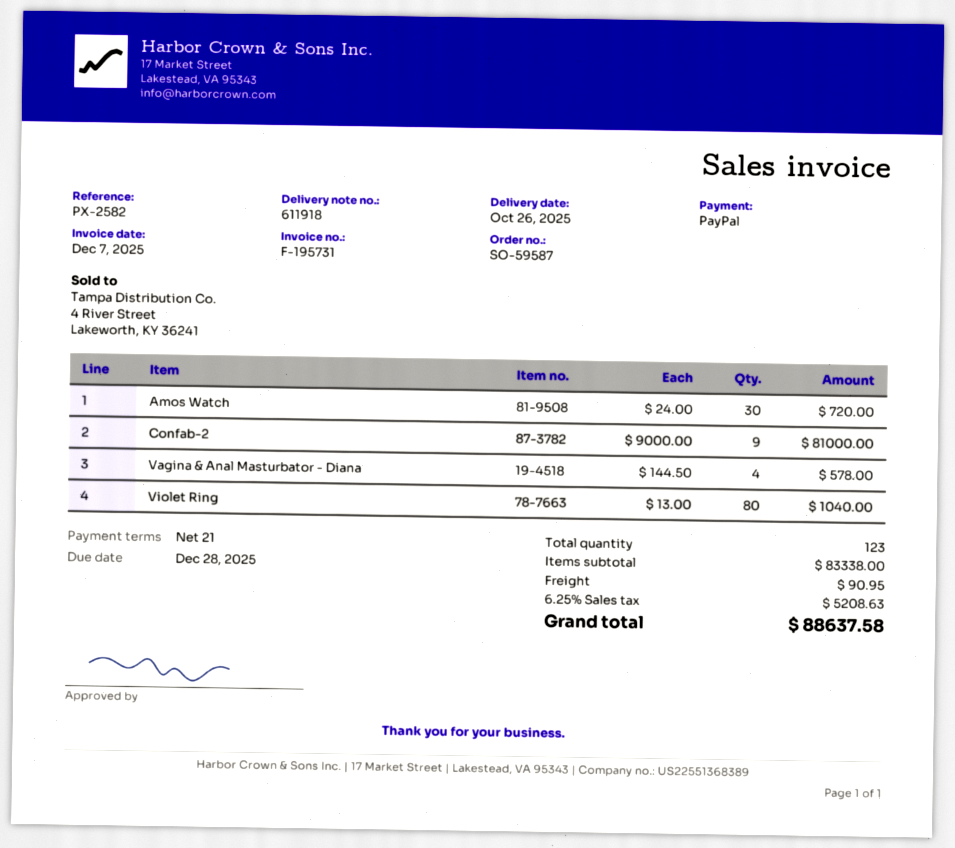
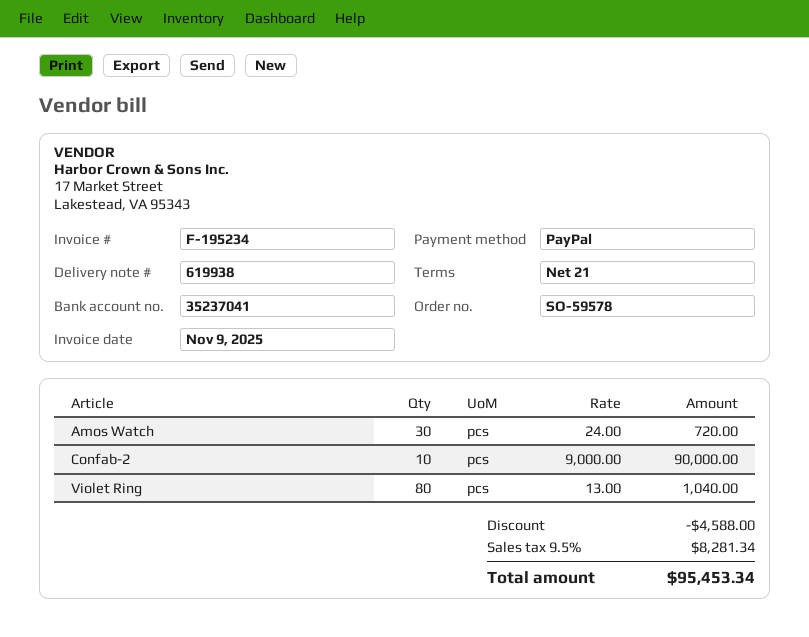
order number: SO-59587 -> SO-59578
delivery note number: 611918 -> 619938
invoice number: F-195731 -> F-195234
invoice date: 2025-12-07 -> 2025-11-09
Confab-2: 9 x 9000.00 = 81000.00 -> 10 x 9000.00 = 90000.00
Vagina & Anal Masturbator - Diana: 4 x 144.50 = 578.00 -> none
discount: none -> 4588.00
shipping: 90.95 -> none
tax: 6.25% = 5208.63 -> 9.5% = 8281.34
total: 88637.58 -> 95453.34

